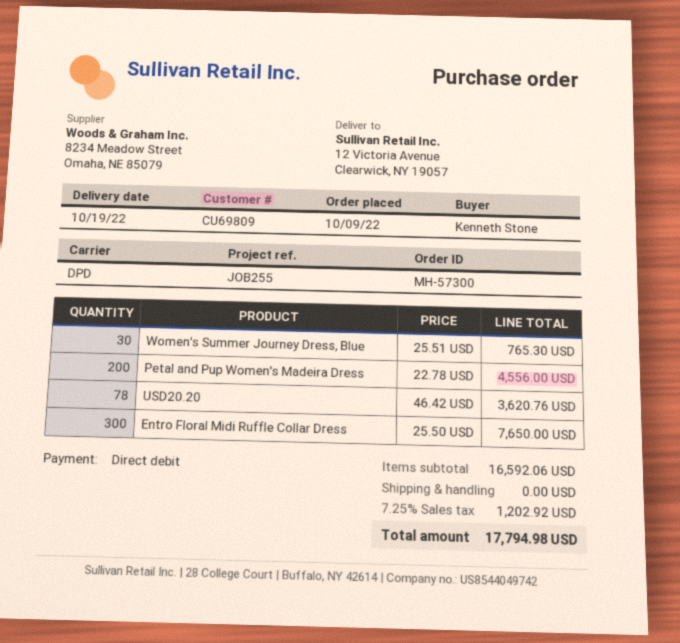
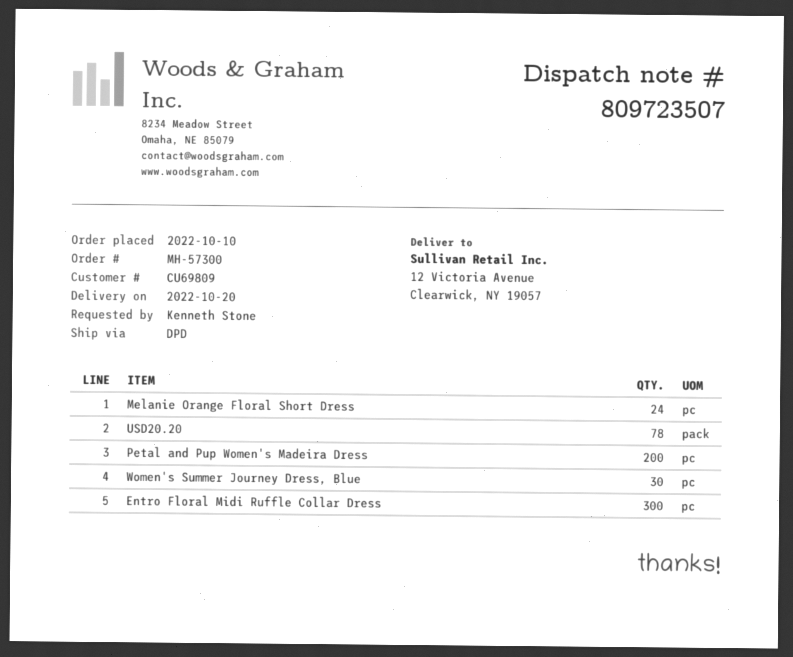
order date: 2022-10-09 -> 2022-10-10
delivery date: 2022-10-19 -> 2022-10-20
Melanie Orange Floral Short Dress: none -> 24

